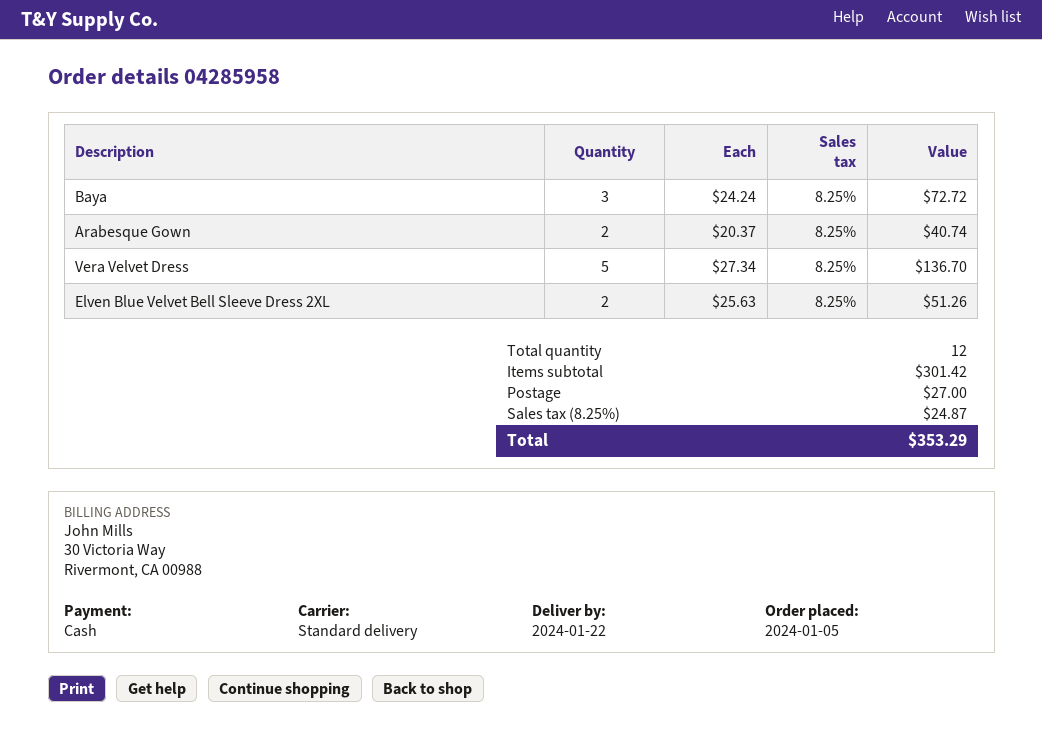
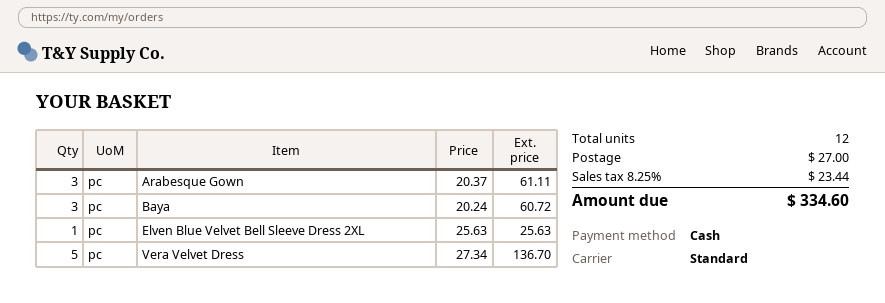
Baya: 3 x 24.24 = 72.72 -> 3 x 20.24 = 60.72
Arabesque Gown: 2 x 20.37 = 40.74 -> 3 x 20.37 = 61.11
Elven Blue Velvet Bell Sleeve Dress 2XL: 2 x 25.63 = 51.26 -> 1 x 25.63 = 25.63
tax: 8.25% = 24.87 -> 8.25% = 23.44
total: 353.29 -> 334.60

